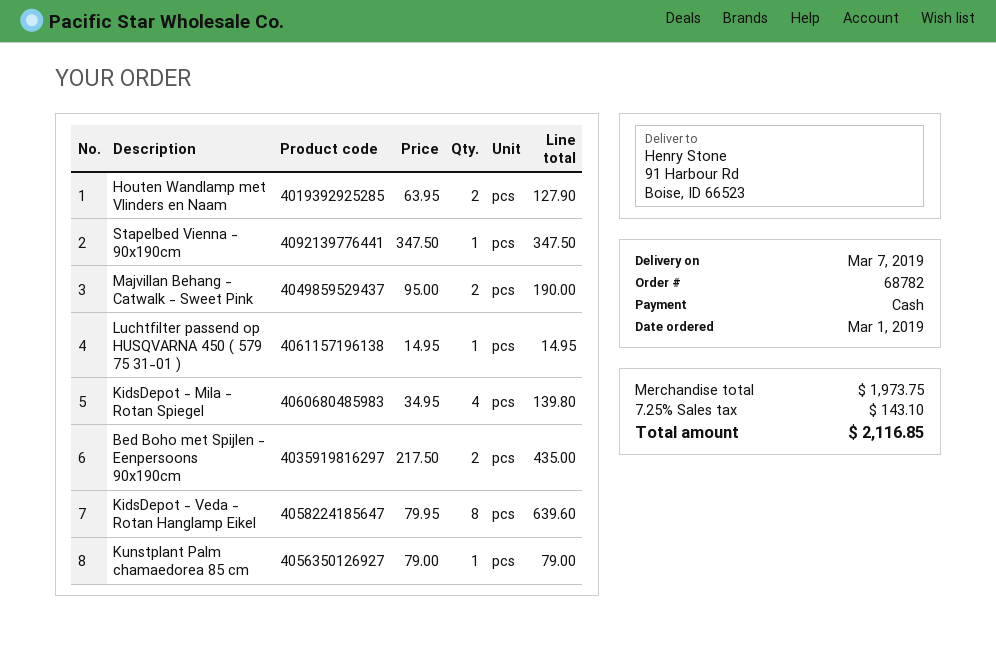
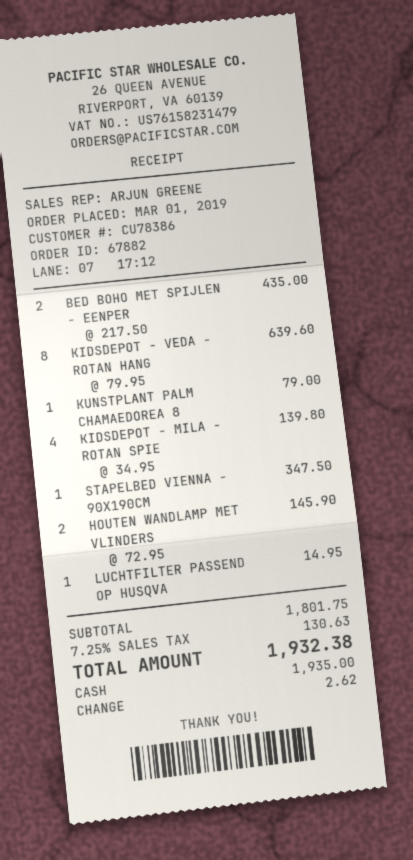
order number: 68782 -> 67882
Houten Wandlamp met Vlinders en Naam: 2 x 63.95 = 127.90 -> 2 x 72.95 = 145.90
Majvillan Behang - Catwalk - Sweet Pink: 2 x 95.00 = 190.00 -> none
subtotal: 1973.75 -> 1801.75
tax: 7.25% = 143.10 -> 7.25% = 130.63
total: 2116.85 -> 1932.38

